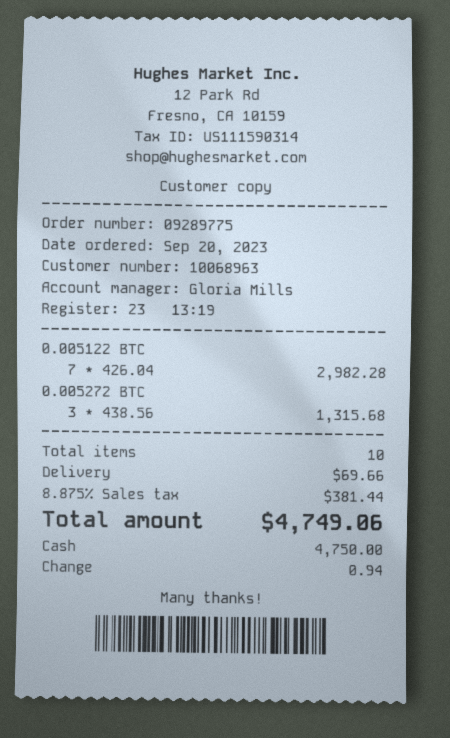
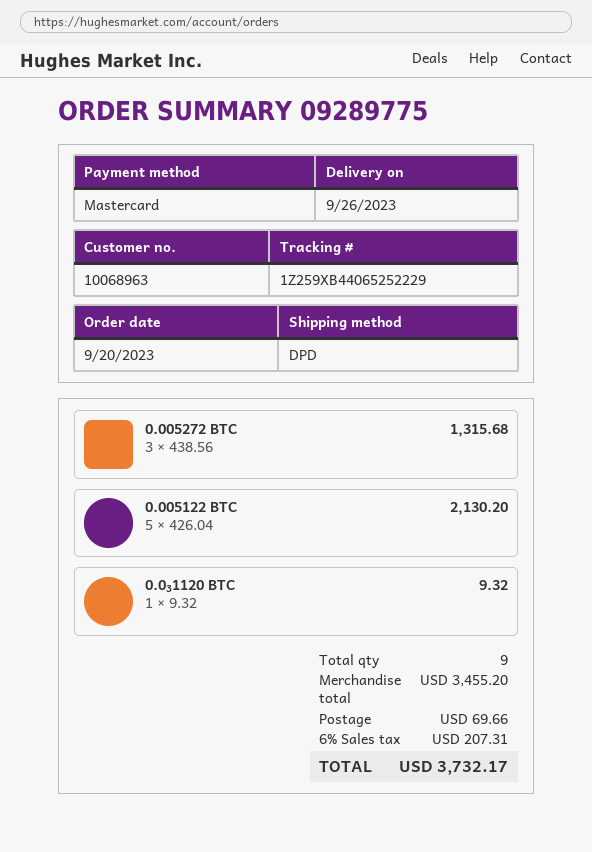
payment method: cash -> Mastercard
0.005122 BTC: 7 x 426.04 = 2982.28 -> 5 x 426.04 = 2130.20
0.0₃1120 BTC: none -> 1 x 9.32 = 9.32
total quantity: 10 -> 9
tax: 8.875% = 381.44 -> 6% = 207.31
total: 4749.06 -> 3732.17

